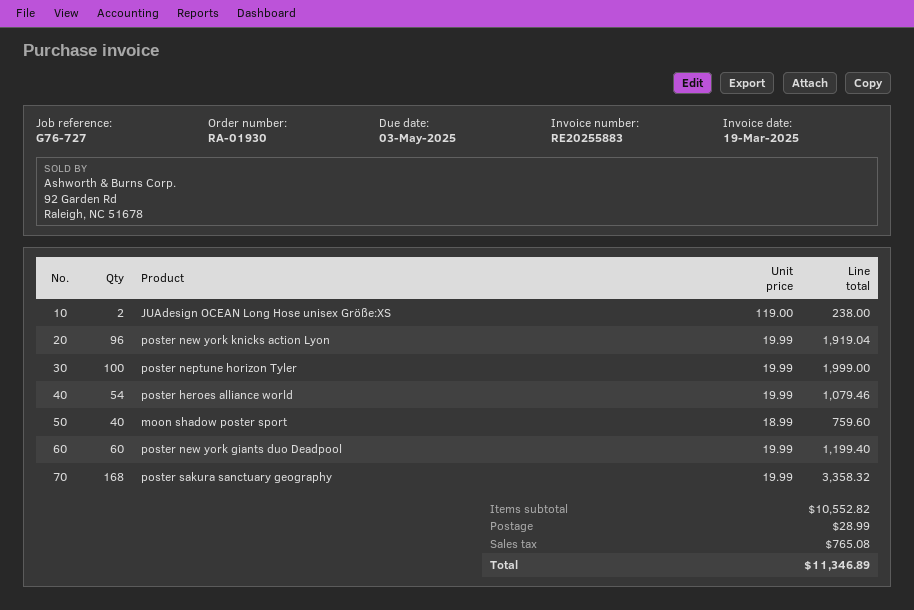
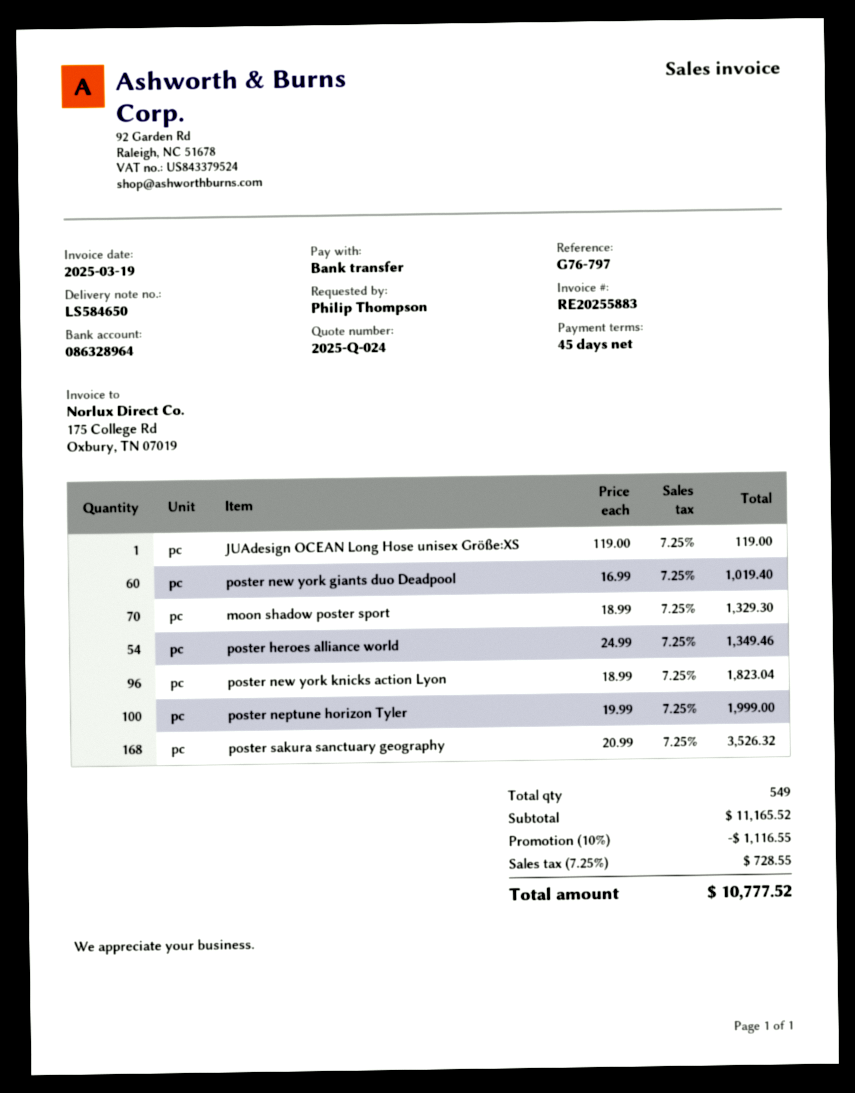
reference: G76-727 -> G76-797
JUAdesign OCEAN Long Hose unisex Größe:XS: 2 x 119.00 = 238.00 -> 1 x 119.00 = 119.00
poster new york knicks action Lyon: 96 x 19.99 = 1919.04 -> 96 x 18.99 = 1823.04
poster heroes alliance world: 54 x 19.99 = 1079.46 -> 54 x 24.99 = 1349.46
moon shadow poster sport: 40 x 18.99 = 759.60 -> 70 x 18.99 = 1329.30
poster new york giants duo Deadpool: 60 x 19.99 = 1199.40 -> 60 x 16.99 = 1019.40
poster sakura sanctuary geography: 168 x 19.99 = 3358.32 -> 168 x 20.99 = 3526.32
subtotal: 10552.82 -> 11165.52
discount: none -> 10% = 1116.55
shipping: 28.99 -> none
tax: 765.08 -> 728.55
total: 11346.89 -> 10777.52

